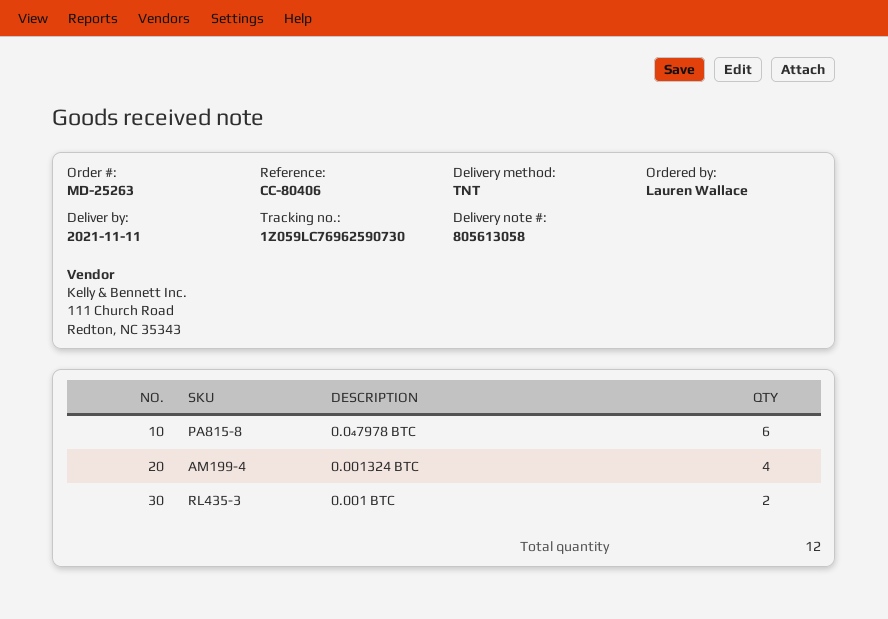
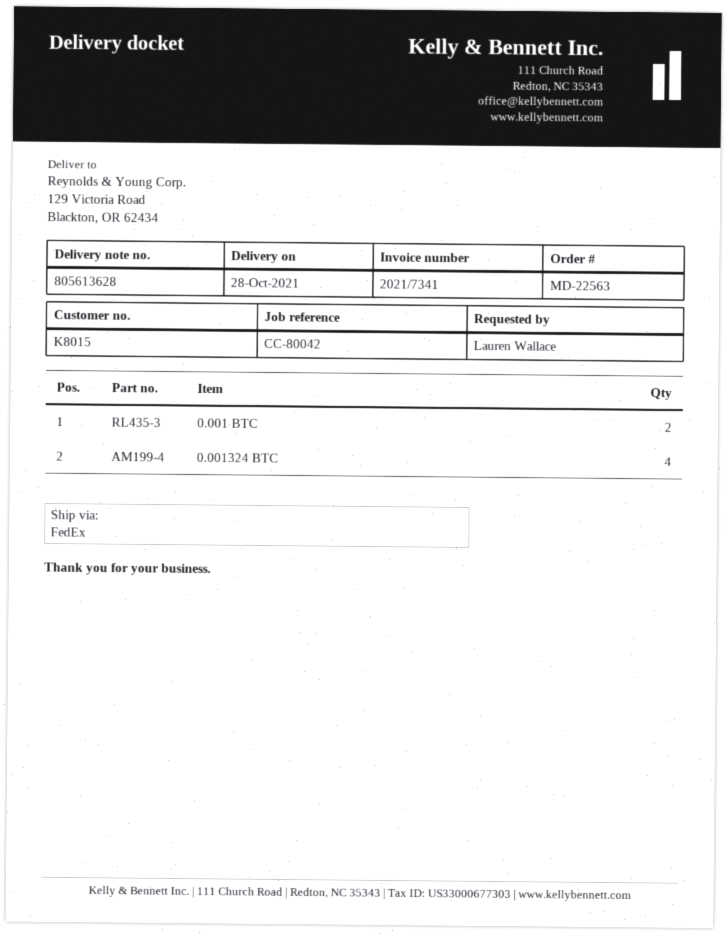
order number: MD-25263 -> MD-22563
delivery note number: 805613058 -> 805613628
delivery date: 2021-11-11 -> 2021-10-28
reference: CC-80406 -> CC-80042
shipping method: TNT -> FedEx
0.0₄7978 BTC: 6 -> none

